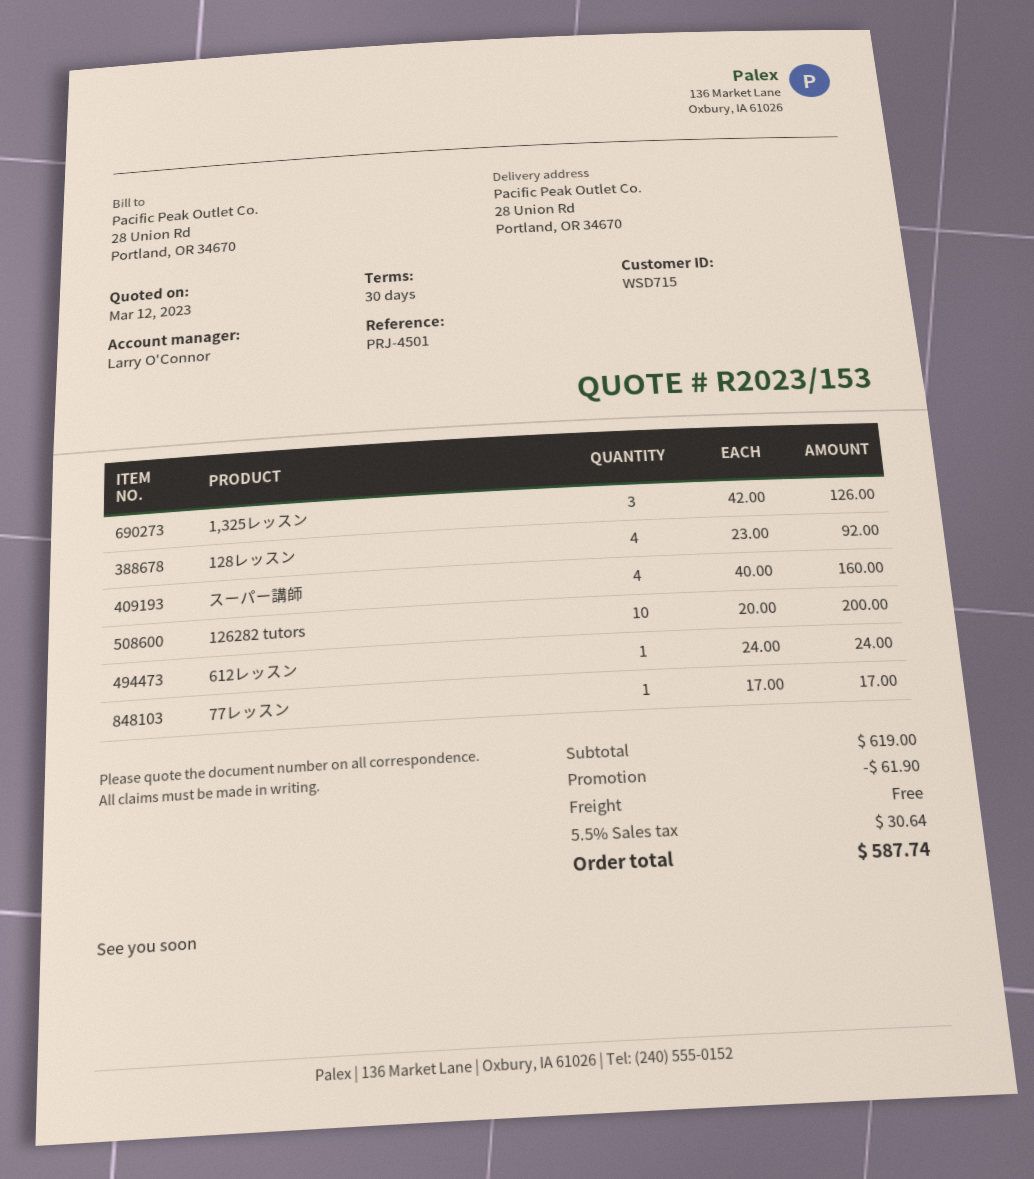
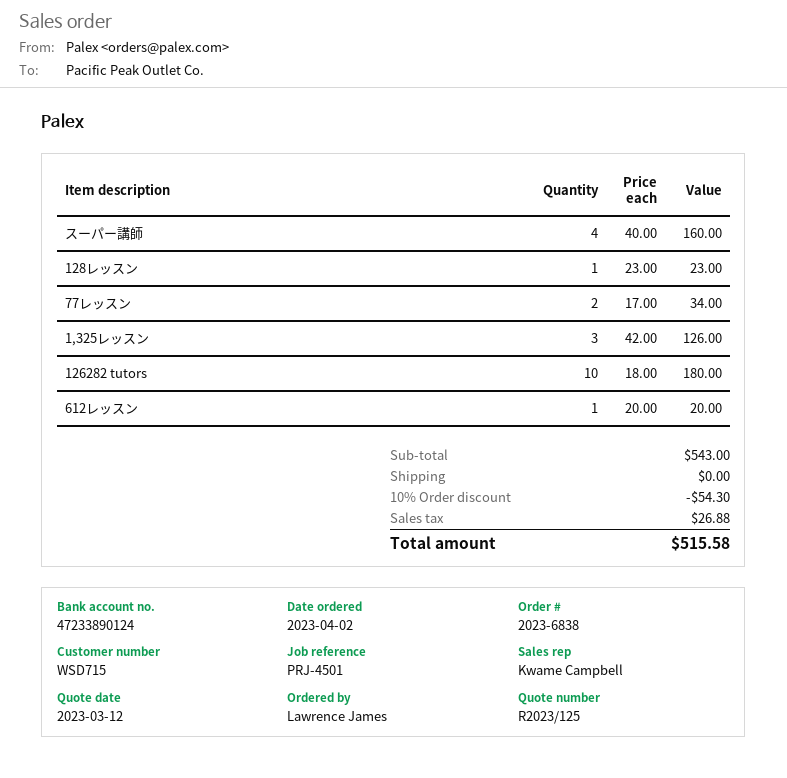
quote number: R2023/153 -> R2023/125
sales rep: Larry O'Connor -> Kwame Campbell
128レッスン: 4 x 23.00 = 92.00 -> 1 x 23.00 = 23.00
126282 tutors: 10 x 20.00 = 200.00 -> 10 x 18.00 = 180.00
612レッスン: 1 x 24.00 = 24.00 -> 1 x 20.00 = 20.00
77レッスン: 1 x 17.00 = 17.00 -> 2 x 17.00 = 34.00
subtotal: 619.00 -> 543.00
discount: 61.90 -> 54.30
tax: 30.64 -> 26.88
total: 587.74 -> 515.58

